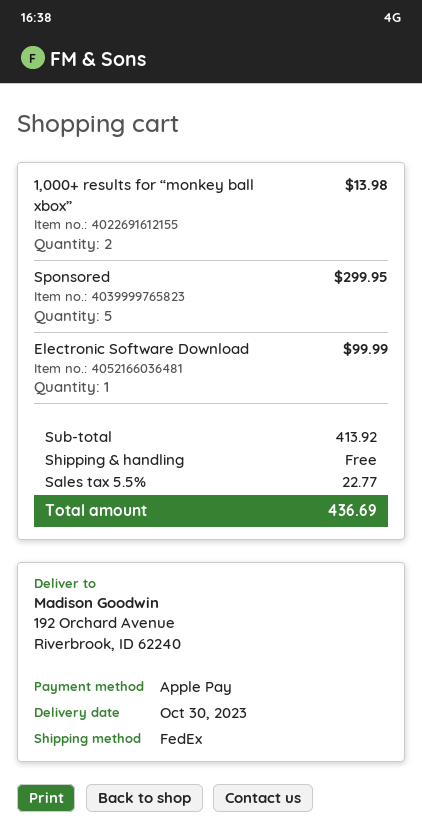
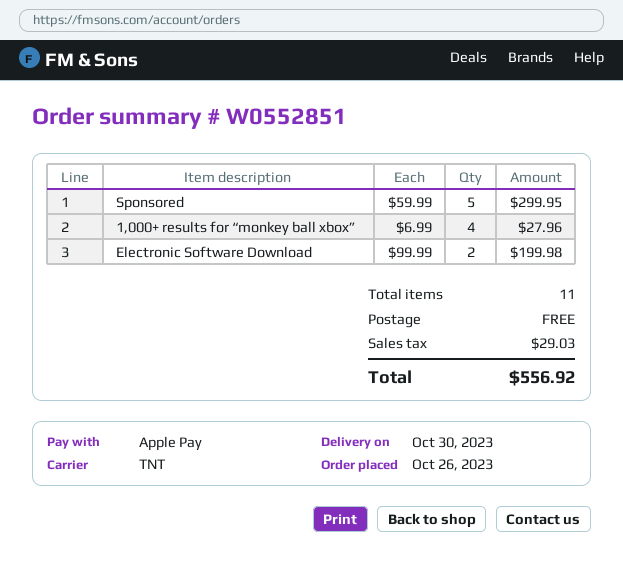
shipping method: FedEx -> TNT
1,000+ results for “monkey ball xbox”: 2 for 13.98 -> 4 for 27.96
Electronic Software Download: 1 for 99.99 -> 2 for 199.98
tax: 22.77 -> 29.03
total: 436.69 -> 556.92

